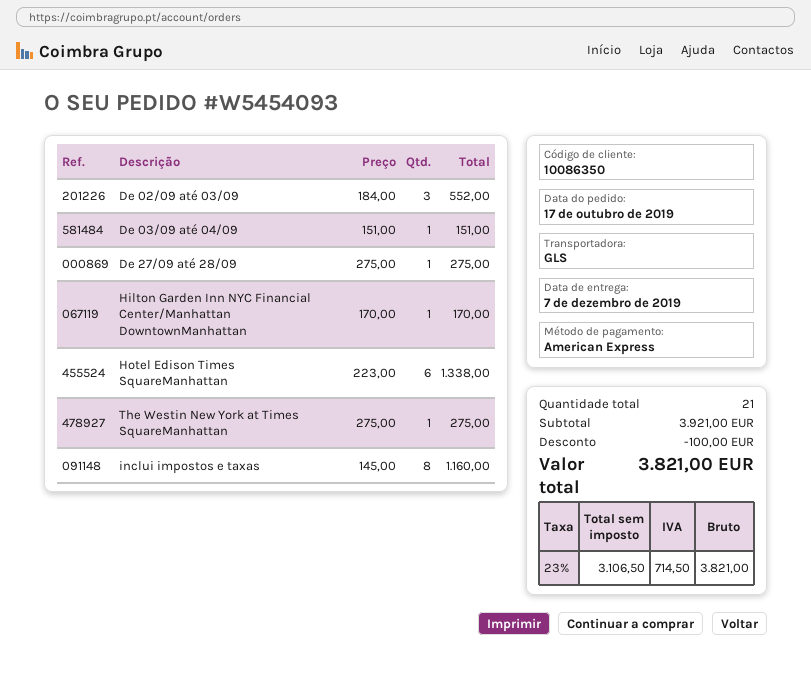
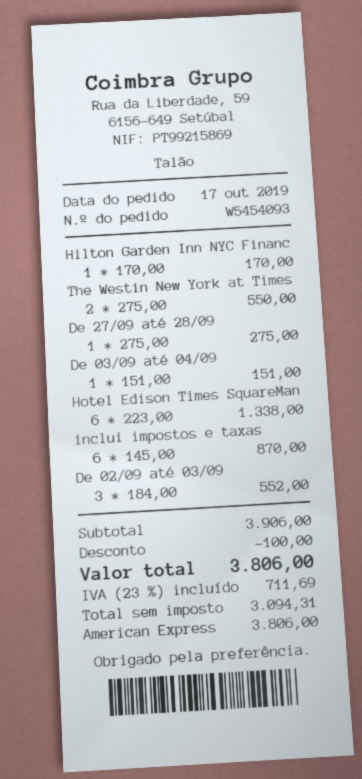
The Westin New York at Times SquareManhattan: 1 x 275.00 = 275.00 -> 2 x 275.00 = 550.00
inclui impostos e taxas: 8 x 145.00 = 1160.00 -> 6 x 145.00 = 870.00
subtotal: 3921.00 -> 3906.00
net: 3106.50 -> 3094.31
tax: 23% = 714.50 -> 23% = 711.69
total: 3821.00 -> 3806.00

